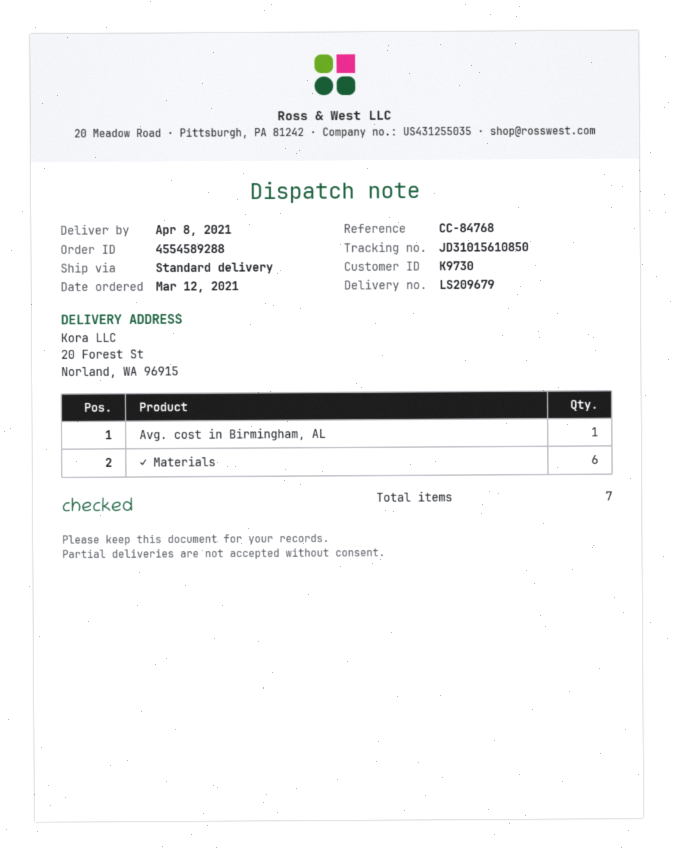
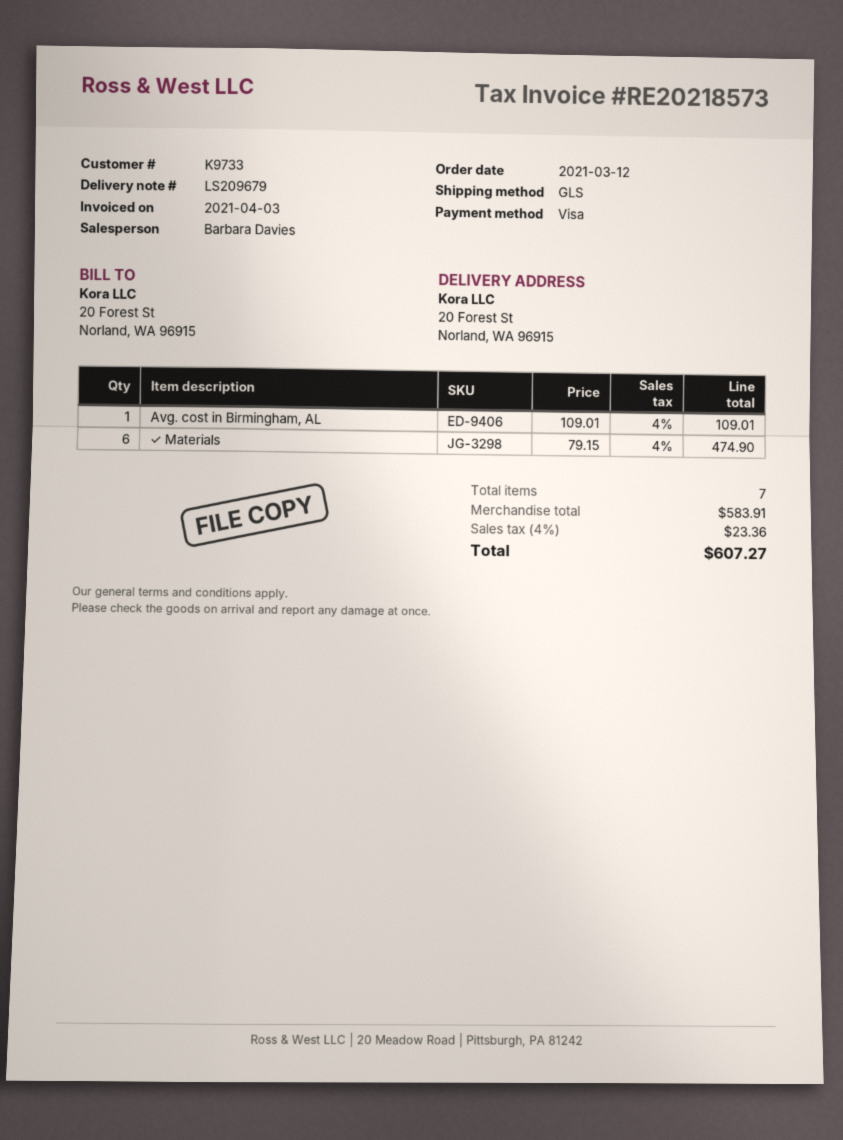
customer number: K9730 -> K9733
shipping method: standard -> GLS

